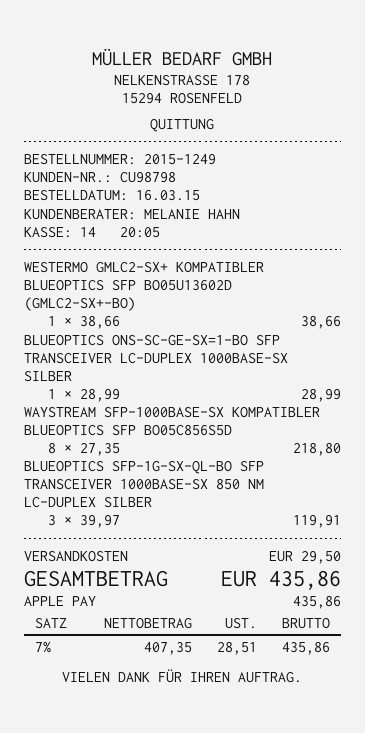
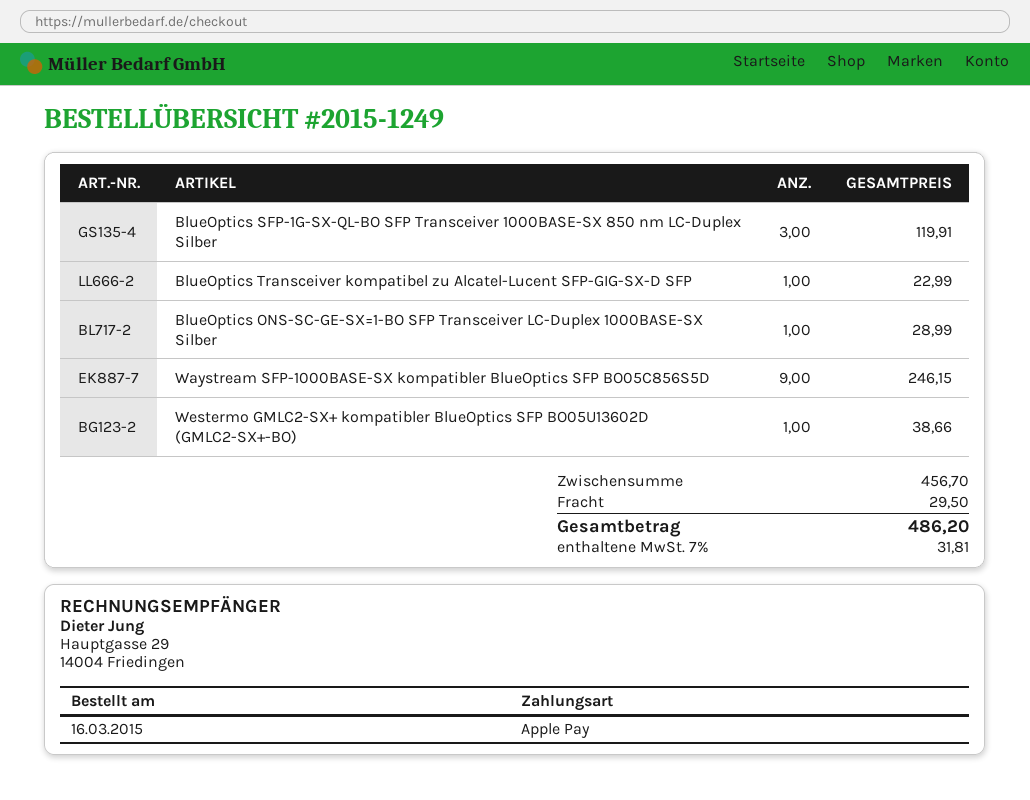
WAYSTREAM SFP-1000BASE-SX KOMPATIBLER BLUEOPTICS SFP BO05C856S5D: 8 for 218.80 -> 9 for 246.15
BlueOptics Transceiver kompatibel zu Alcatel-Lucent SFP-GIG-SX-D SFP: none -> 1 for 22.99
tax: 7% = 28.51 -> 7% = 31.81
total: 435.86 -> 486.20

